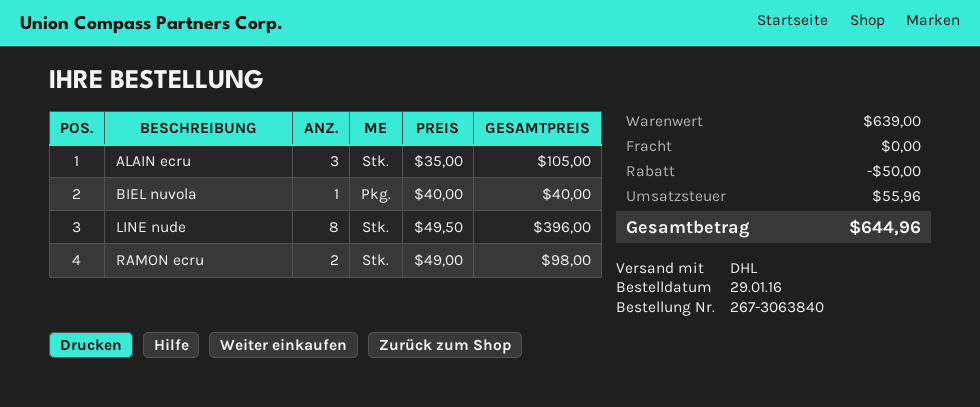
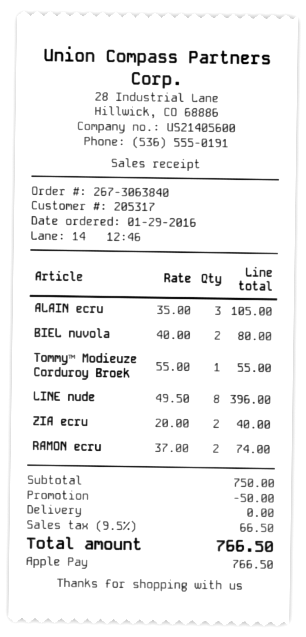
BIEL nuvola: 1 x 40.00 = 40.00 -> 2 x 40.00 = 80.00
RAMON ecru: 2 x 49.00 = 98.00 -> 2 x 37.00 = 74.00
Tommy™ Modieuze Corduroy Broek: none -> 1 x 55.00 = 55.00
ZIA ecru: none -> 2 x 20.00 = 40.00
subtotal: 639.00 -> 750.00
tax: 55.96 -> 66.50
total: 644.96 -> 766.50

